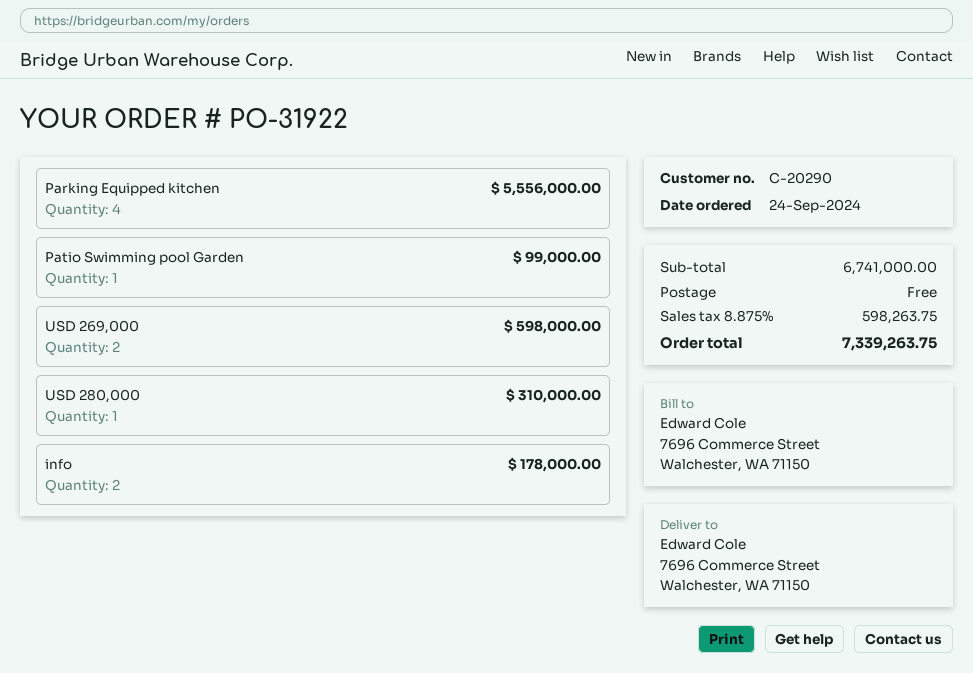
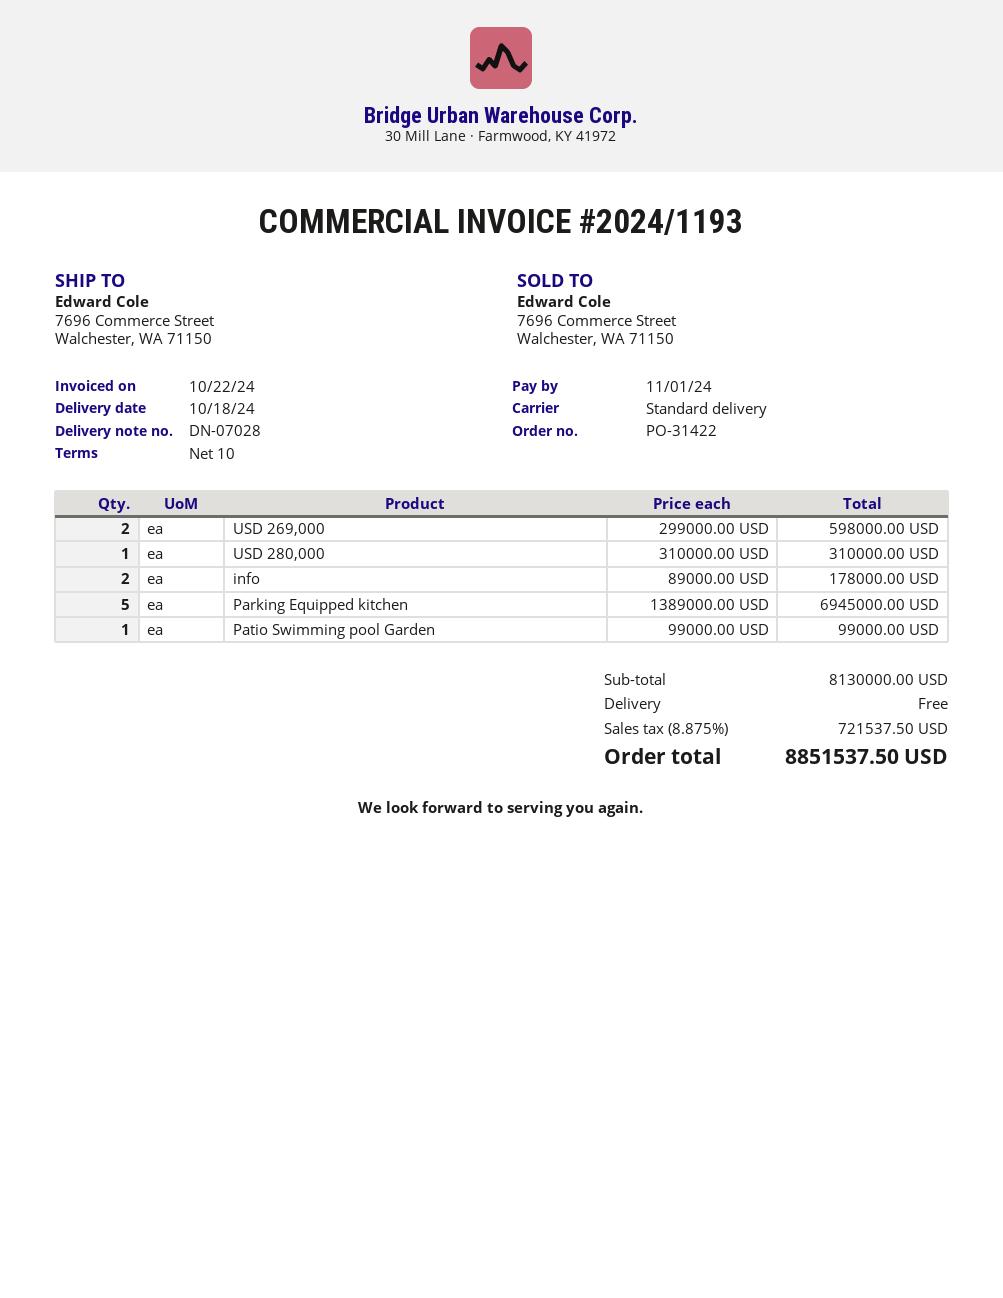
order number: PO-31922 -> PO-31422
Parking Equipped kitchen: 4 for 5556000.00 -> 5 for 6945000.00
subtotal: 6741000.00 -> 8130000.00
tax: 8.875% = 598263.75 -> 8.875% = 721537.50
total: 7339263.75 -> 8851537.50

